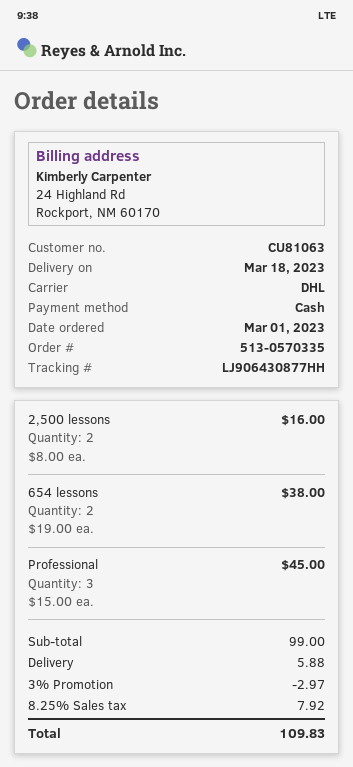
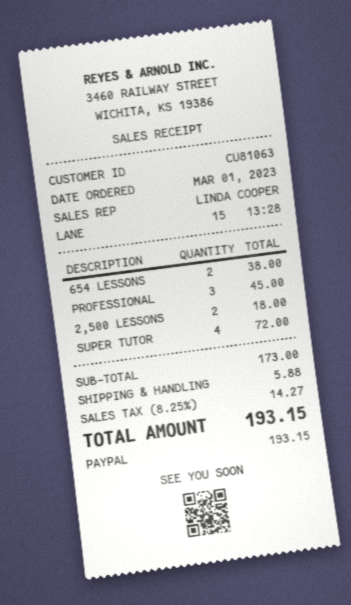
payment method: cash -> PayPal
2,500 lessons: 2 for 16.00 -> 2 for 18.00
SUPER TUTOR: none -> 4 for 72.00
subtotal: 99.00 -> 173.00
discount: 3% = 2.97 -> none
tax: 8.25% = 7.92 -> 8.25% = 14.27
total: 109.83 -> 193.15

